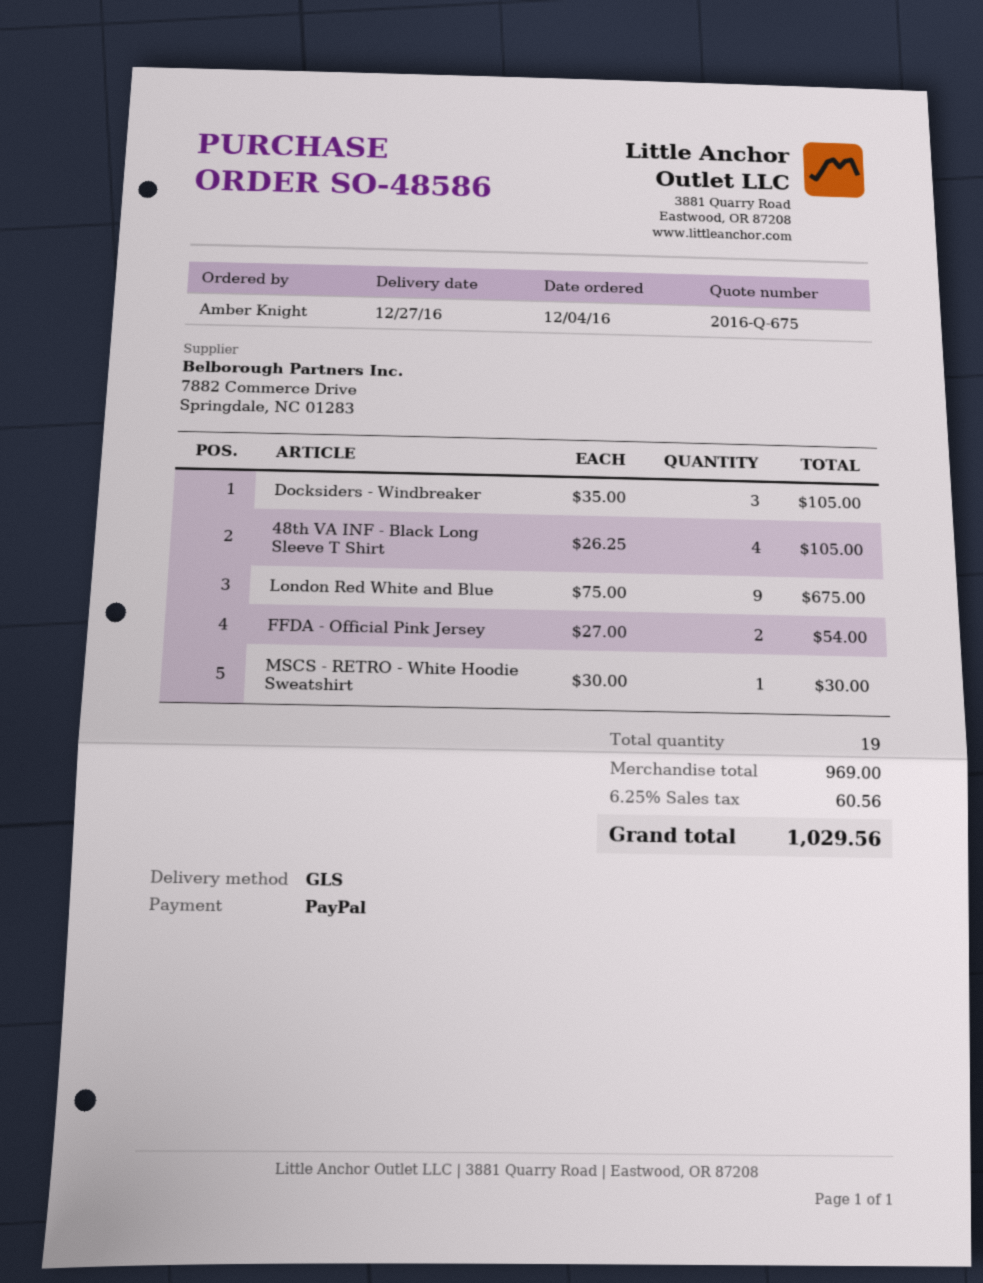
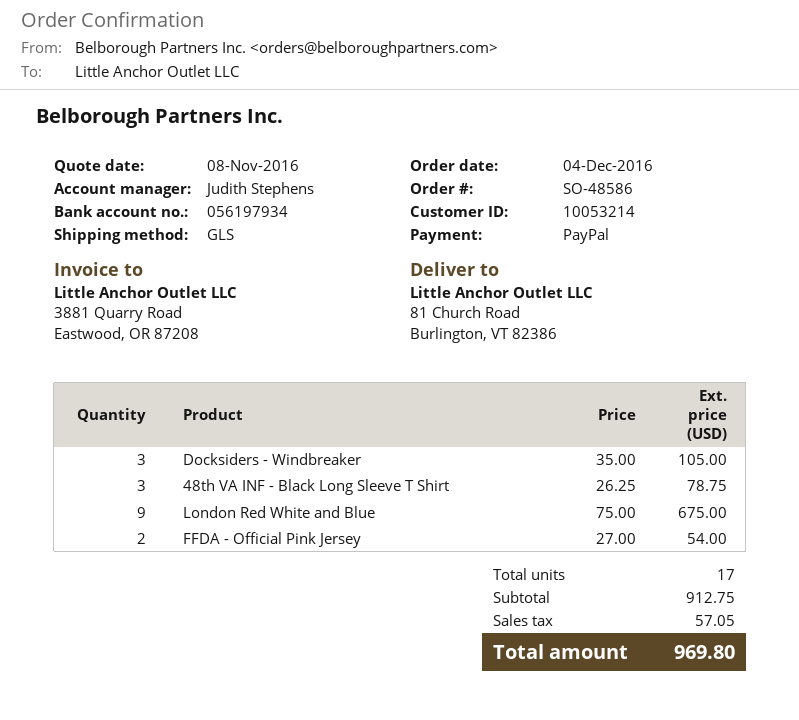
48th VA INF - Black Long Sleeve T Shirt: 4 x 26.25 = 105.00 -> 3 x 26.25 = 78.75
MSCS - RETRO - White Hoodie Sweatshirt: 1 x 30.00 = 30.00 -> none
total quantity: 19 -> 17
subtotal: 969.00 -> 912.75
tax: 60.56 -> 57.05
total: 1029.56 -> 969.80

